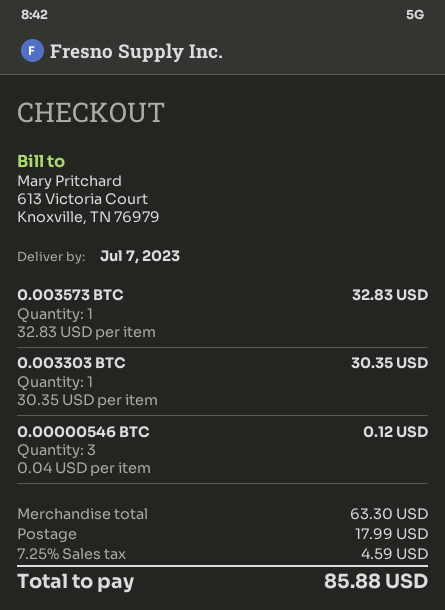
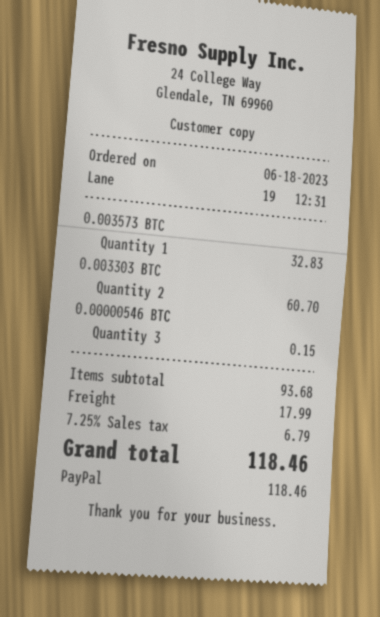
0.003303 BTC: 1 for 30.35 -> 2 for 60.70
0.00000546 BTC: 3 for 0.12 -> 3 for 0.15
subtotal: 63.30 -> 93.68
tax: 7.25% = 4.59 -> 7.25% = 6.79
total: 85.88 -> 118.46

